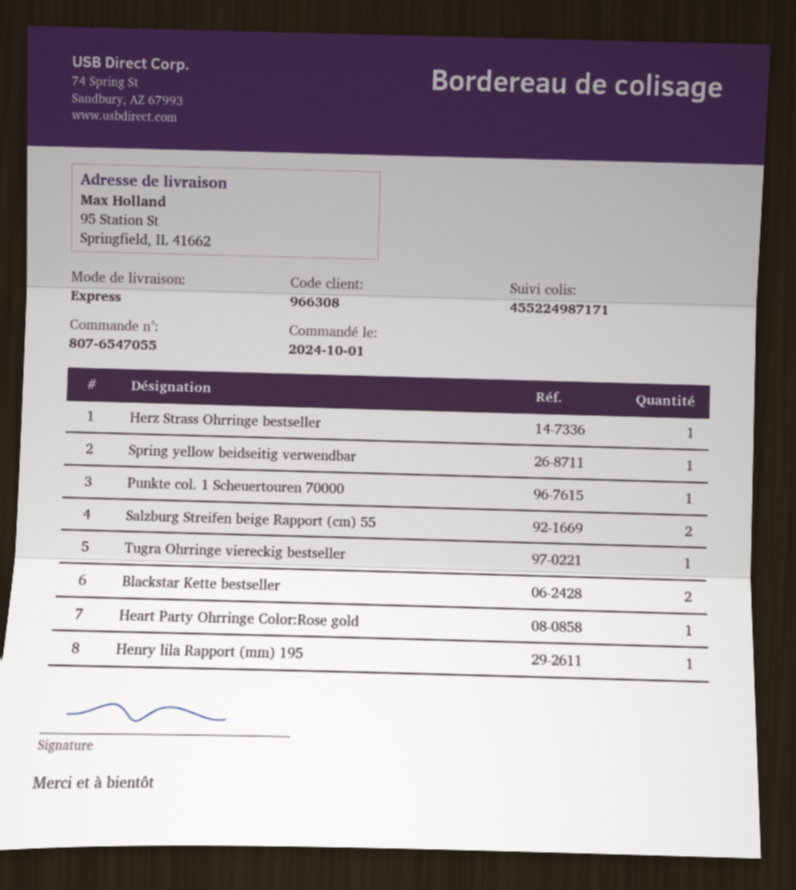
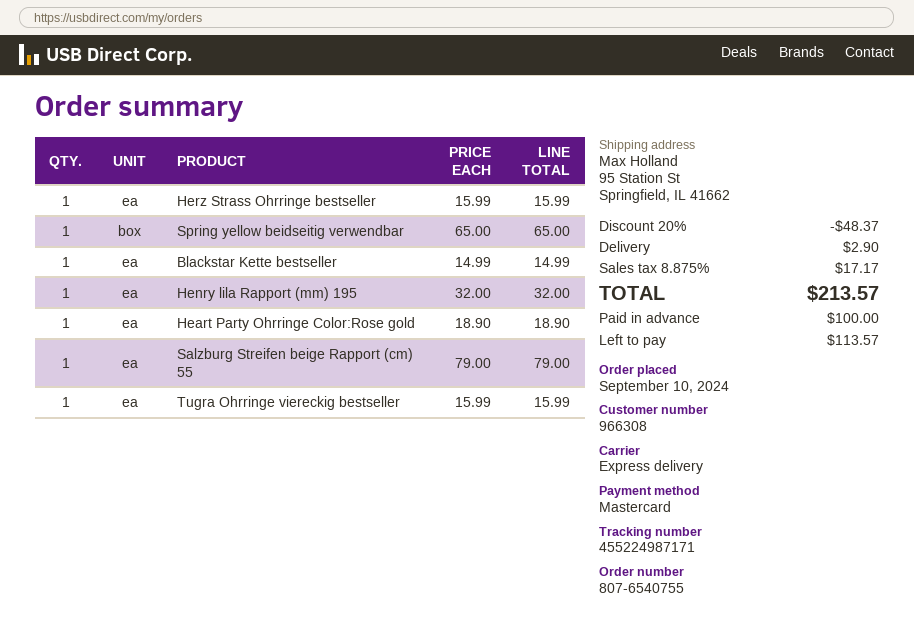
order number: 807-6547055 -> 807-6540755
order date: 2024-10-01 -> 2024-09-10
Punkte col. 1 Scheuertouren 70000: 1 -> none
Salzburg Streifen beige Rapport (cm) 55: 2 -> 1
Blackstar Kette bestseller: 2 -> 1

